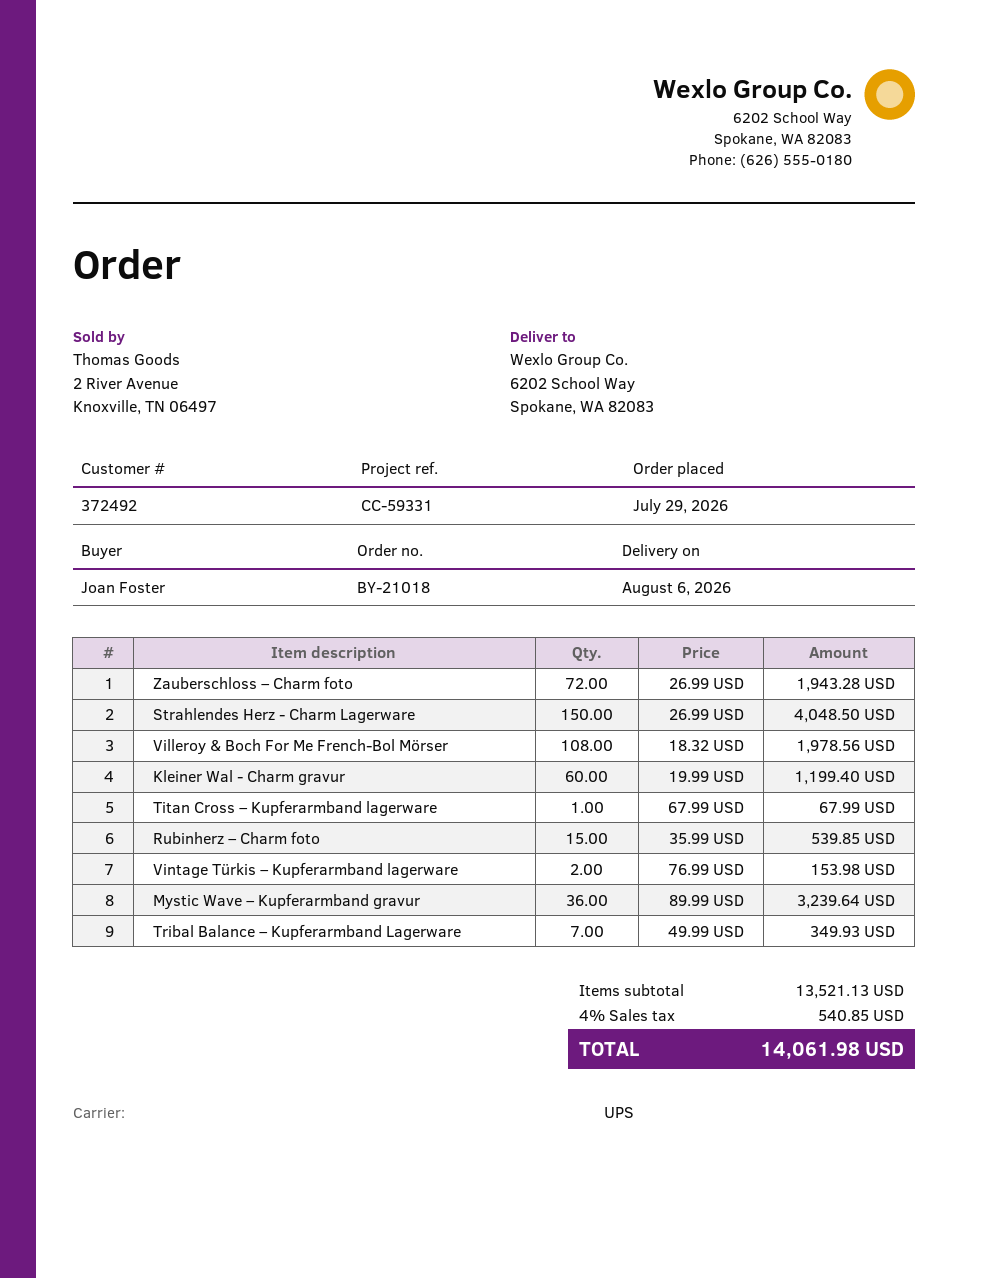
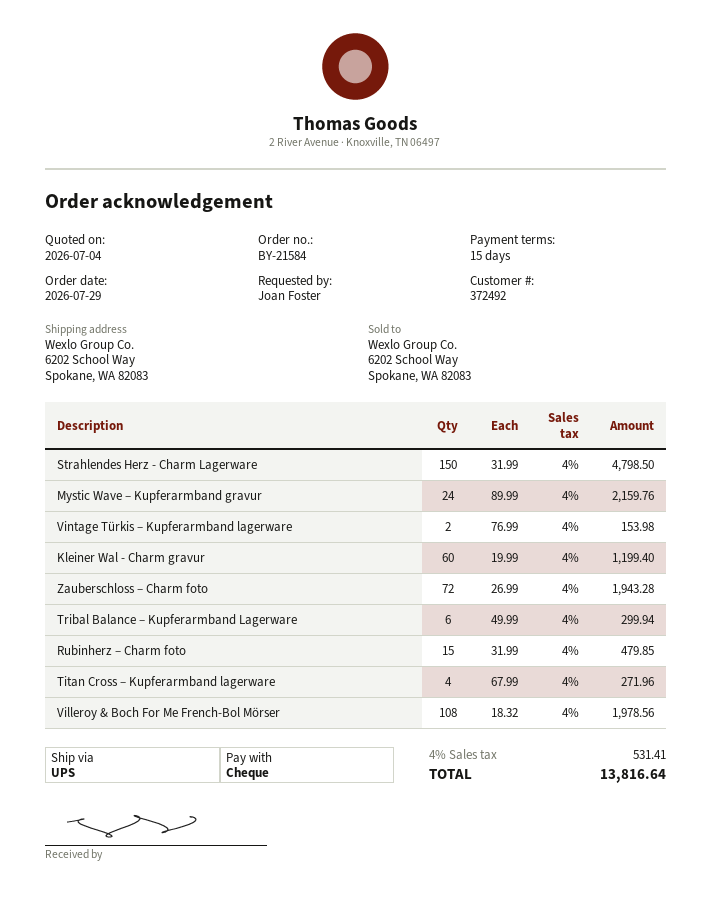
order number: BY-21018 -> BY-21584
Strahlendes Herz - Charm Lagerware: 150 x 26.99 = 4048.50 -> 150 x 31.99 = 4798.50
Titan Cross – Kupferarmband lagerware: 1 x 67.99 = 67.99 -> 4 x 67.99 = 271.96
Rubinherz – Charm foto: 15 x 35.99 = 539.85 -> 15 x 31.99 = 479.85
Mystic Wave – Kupferarmband gravur: 36 x 89.99 = 3239.64 -> 24 x 89.99 = 2159.76
Tribal Balance – Kupferarmband Lagerware: 7 x 49.99 = 349.93 -> 6 x 49.99 = 299.94
tax: 4% = 540.85 -> 4% = 531.41
total: 14061.98 -> 13816.64

